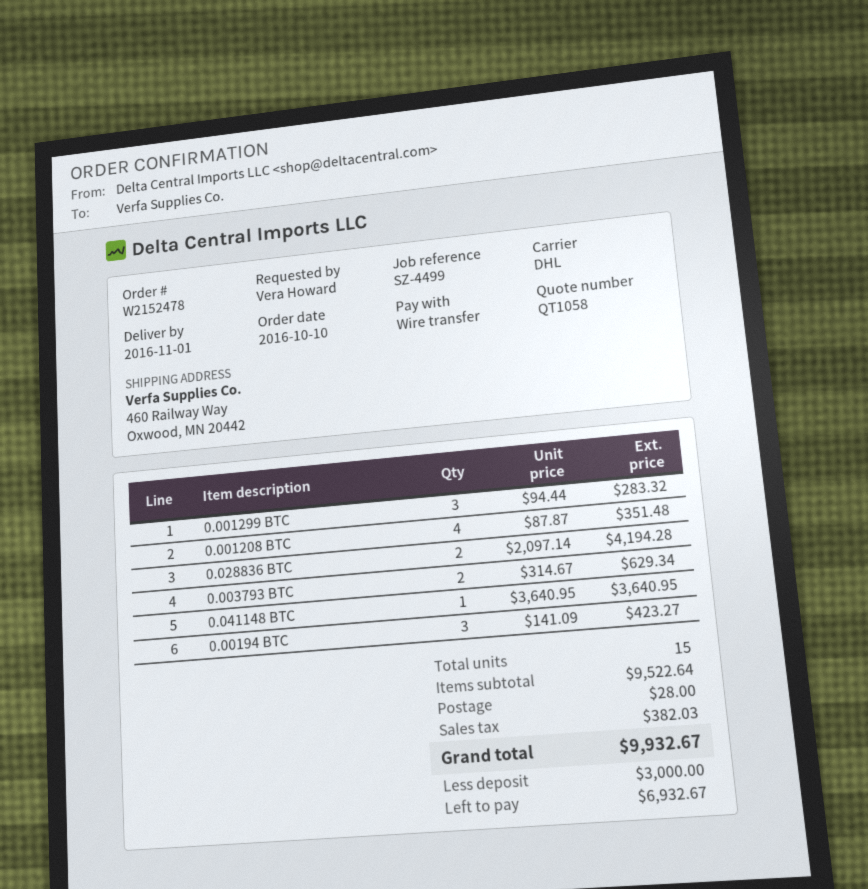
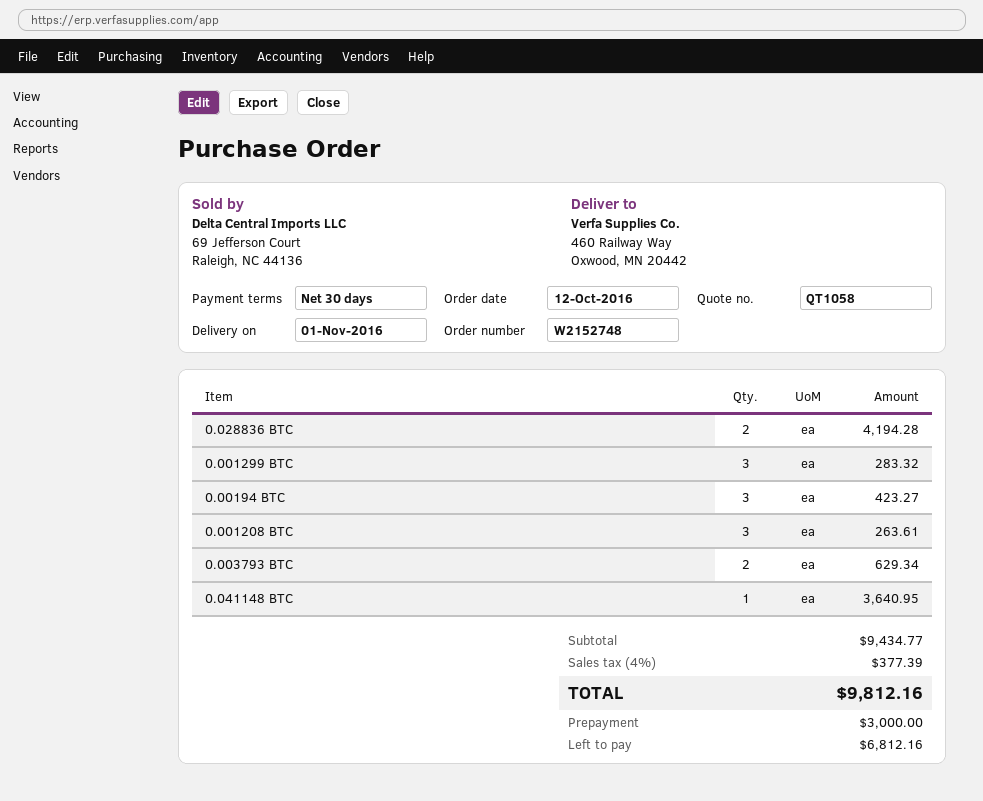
order number: W2152478 -> W2152748
order date: 2016-10-10 -> 2016-10-12
0.001208 BTC: 4 for 351.48 -> 3 for 263.61
subtotal: 9522.64 -> 9434.77
shipping: 28.00 -> none
tax: 382.03 -> 377.39
total: 9932.67 -> 9812.16
balance: 6932.67 -> 6812.16

